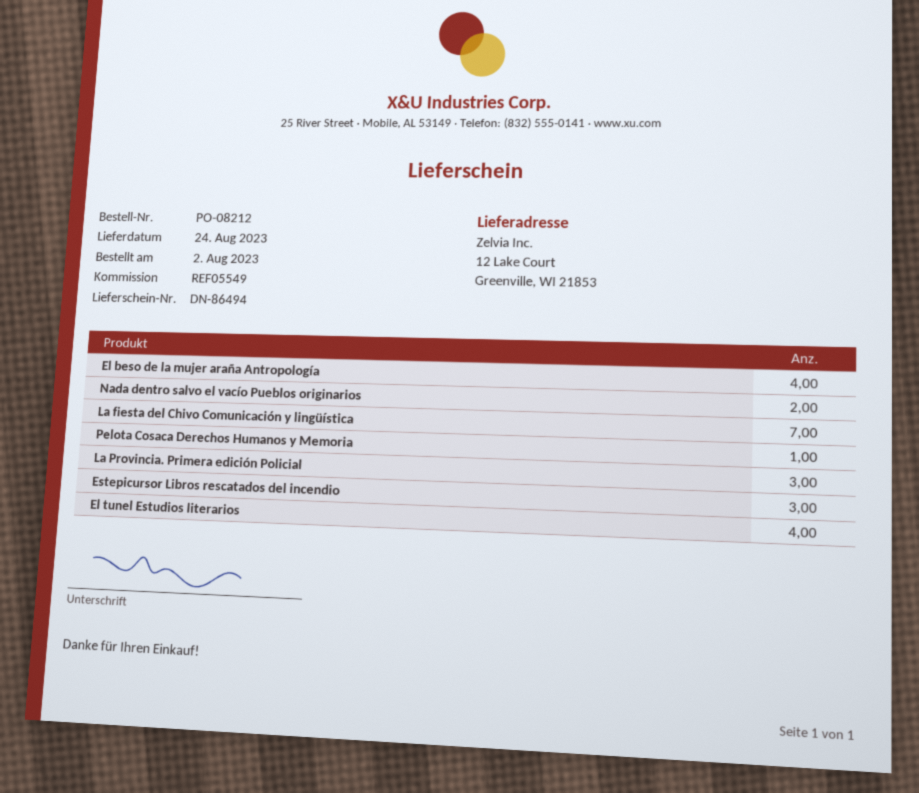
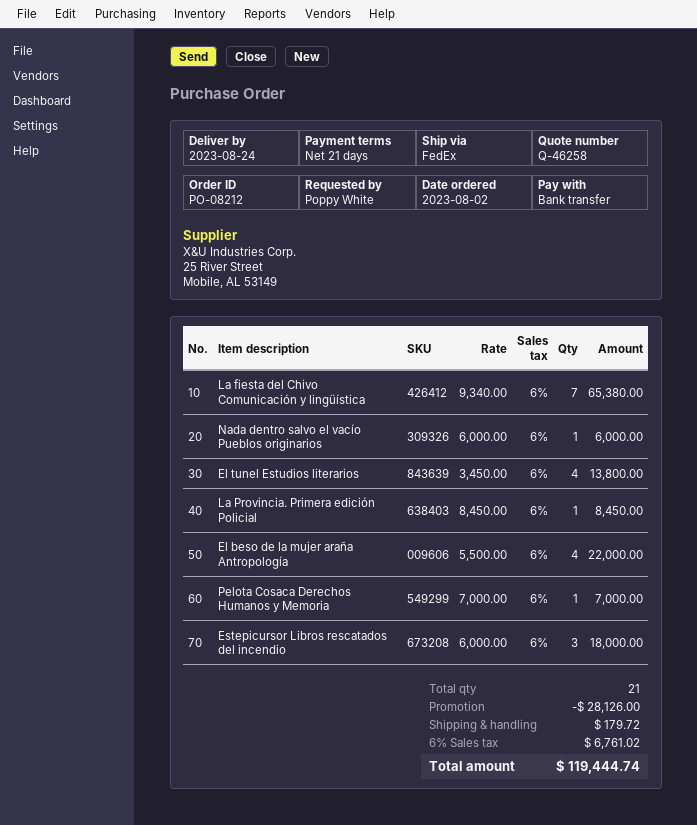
Nada dentro salvo el vacío Pueblos originarios: 2 -> 1
La Provincia. Primera edición Policial: 3 -> 1

